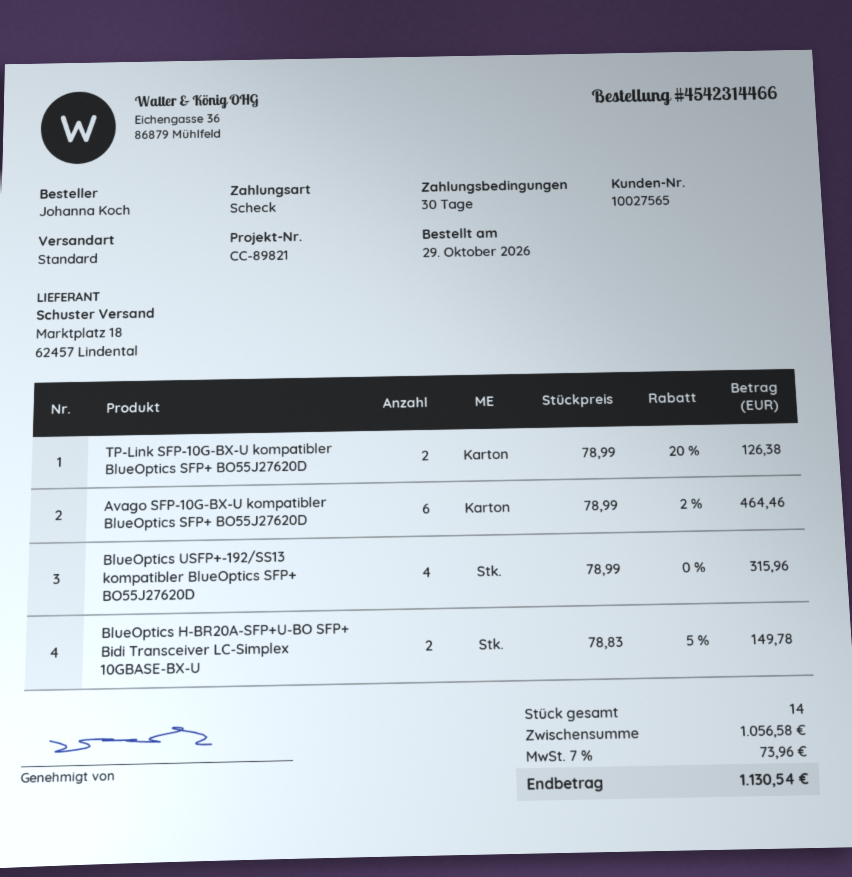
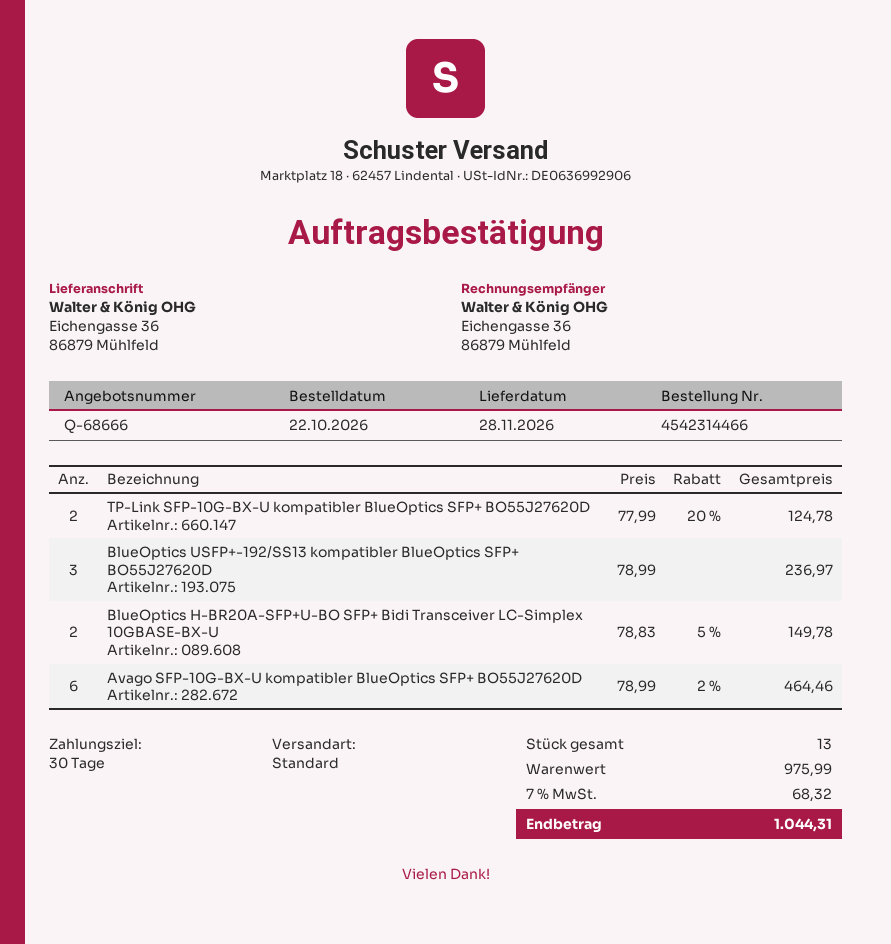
order date: 2026-10-29 -> 2026-10-22
TP-Link SFP-10G-BX-U kompatibler BlueOptics SFP+ BO55J27620D: 2 x 78.99 - 20% = 126.38 -> 2 x 77.99 - 20% = 124.78
BlueOptics USFP+-192/SS13 kompatibler BlueOptics SFP+ BO55J27620D: 4 x 78.99 = 315.96 -> 3 x 78.99 = 236.97
total quantity: 14 -> 13
subtotal: 1056.58 -> 975.99
tax: 7% = 73.96 -> 7% = 68.32
total: 1130.54 -> 1044.31

